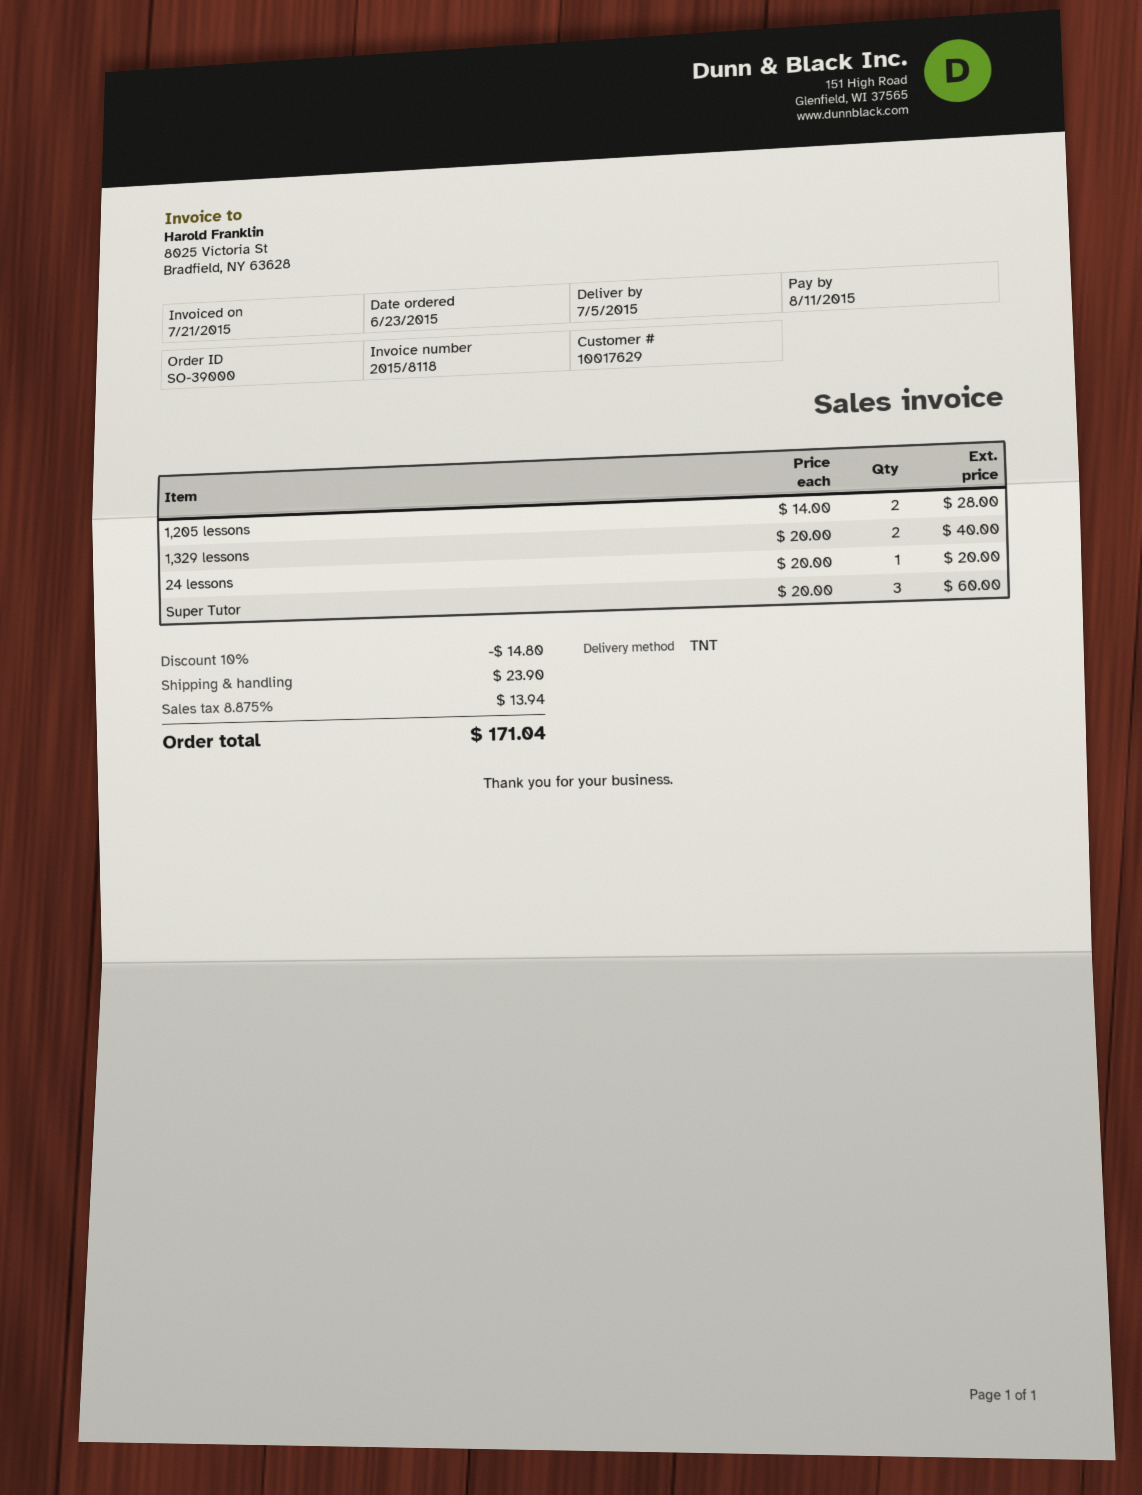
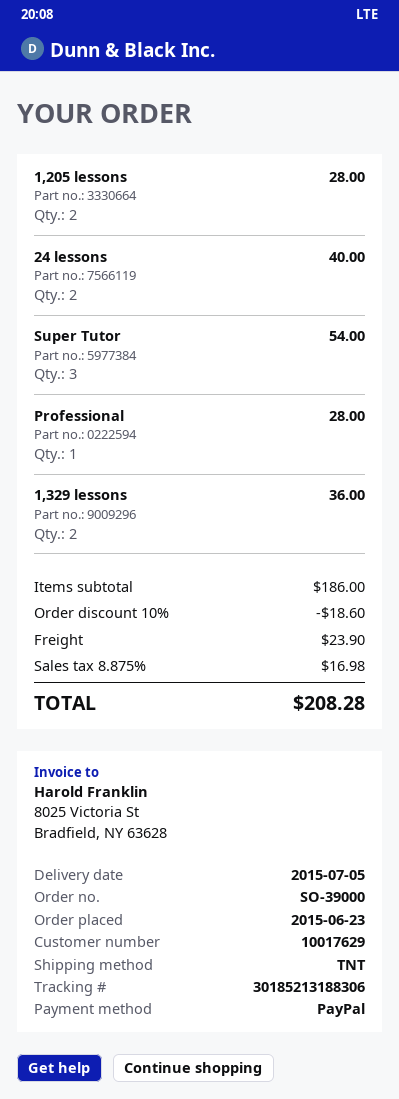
1,329 lessons: 2 for 40.00 -> 2 for 36.00
24 lessons: 1 for 20.00 -> 2 for 40.00
Super Tutor: 3 for 60.00 -> 3 for 54.00
Professional: none -> 1 for 28.00
discount: 10% = 14.80 -> 10% = 18.60
tax: 8.875% = 13.94 -> 8.875% = 16.98
total: 171.04 -> 208.28

